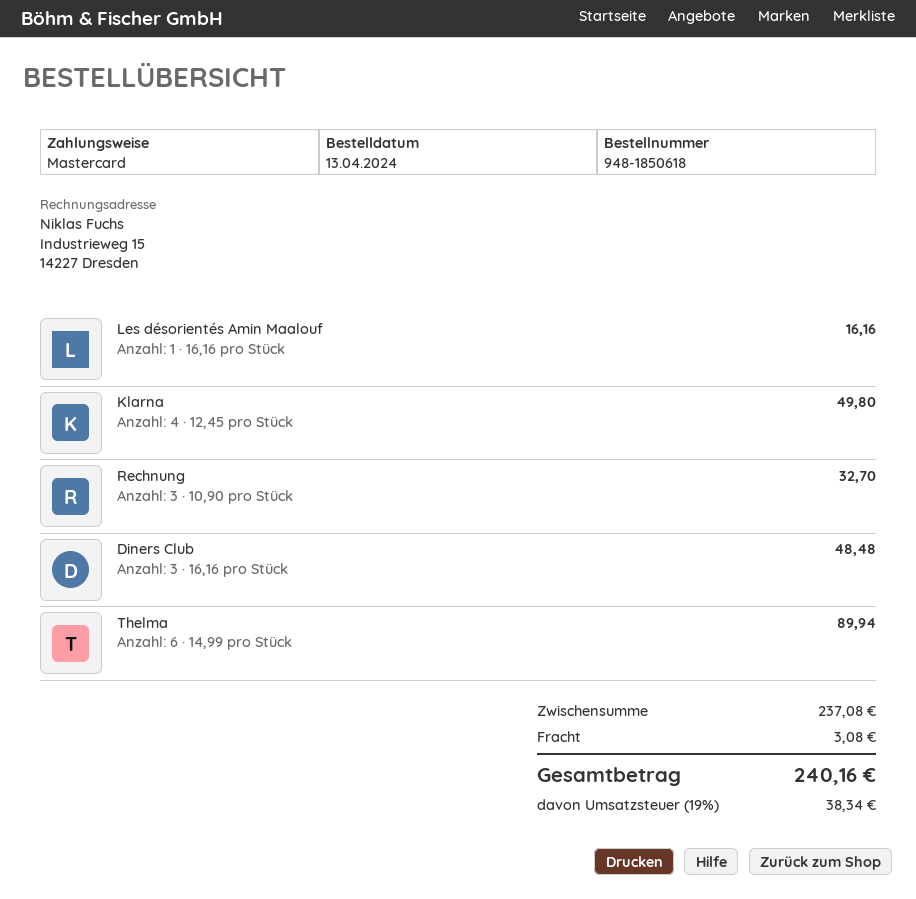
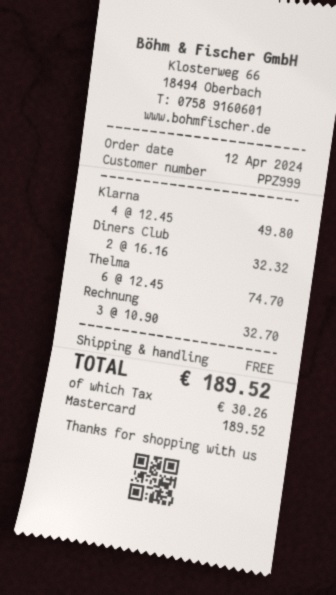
order date: 2024-04-13 -> 2024-04-12
Les désorientés Amin Maalouf: 1 x 16.16 = 16.16 -> none
Diners Club: 3 x 16.16 = 48.48 -> 2 x 16.16 = 32.32
Thelma: 6 x 14.99 = 89.94 -> 6 x 12.45 = 74.70
shipping: 3.08 -> 0.00
tax: 38.34 -> 30.26
total: 240.16 -> 189.52

